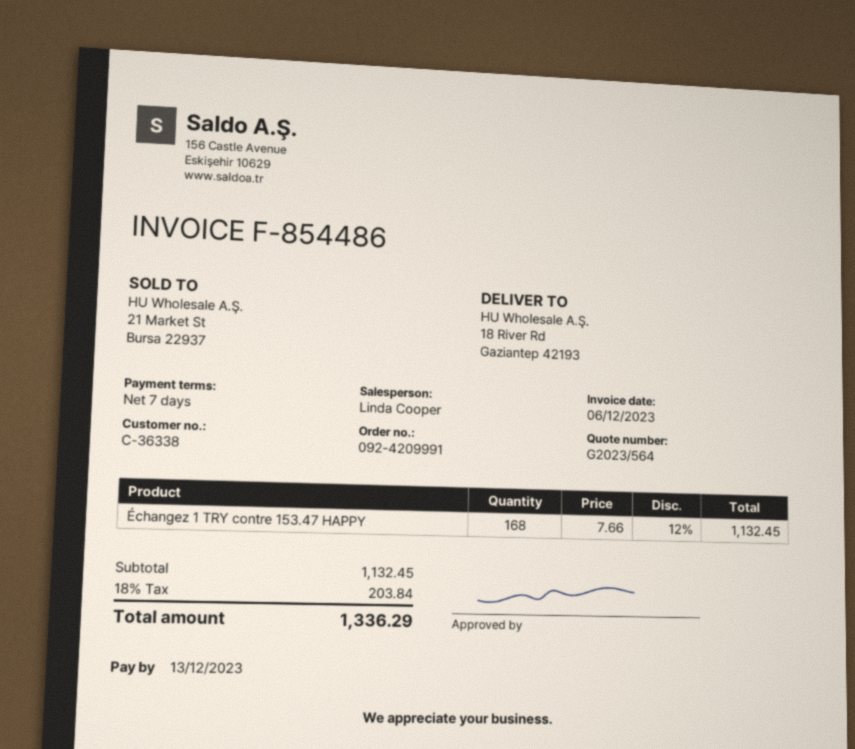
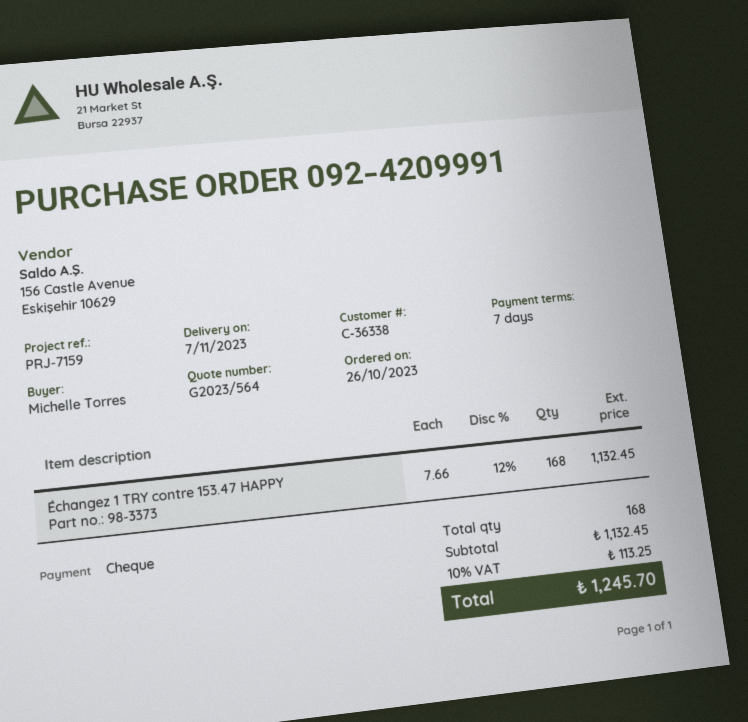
tax: 18% = 203.84 -> 10% = 113.25
total: 1336.29 -> 1245.70

